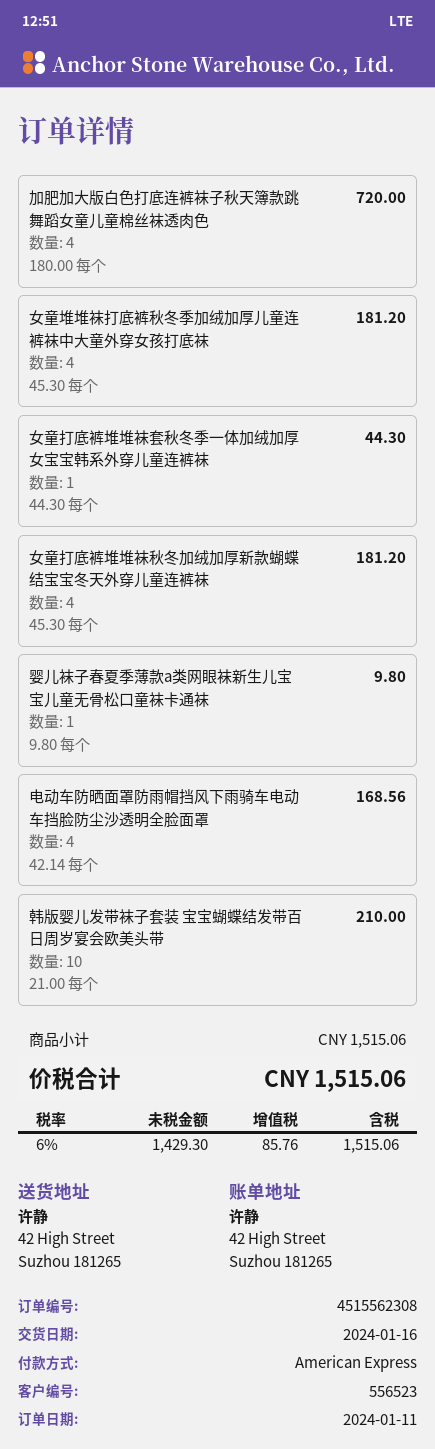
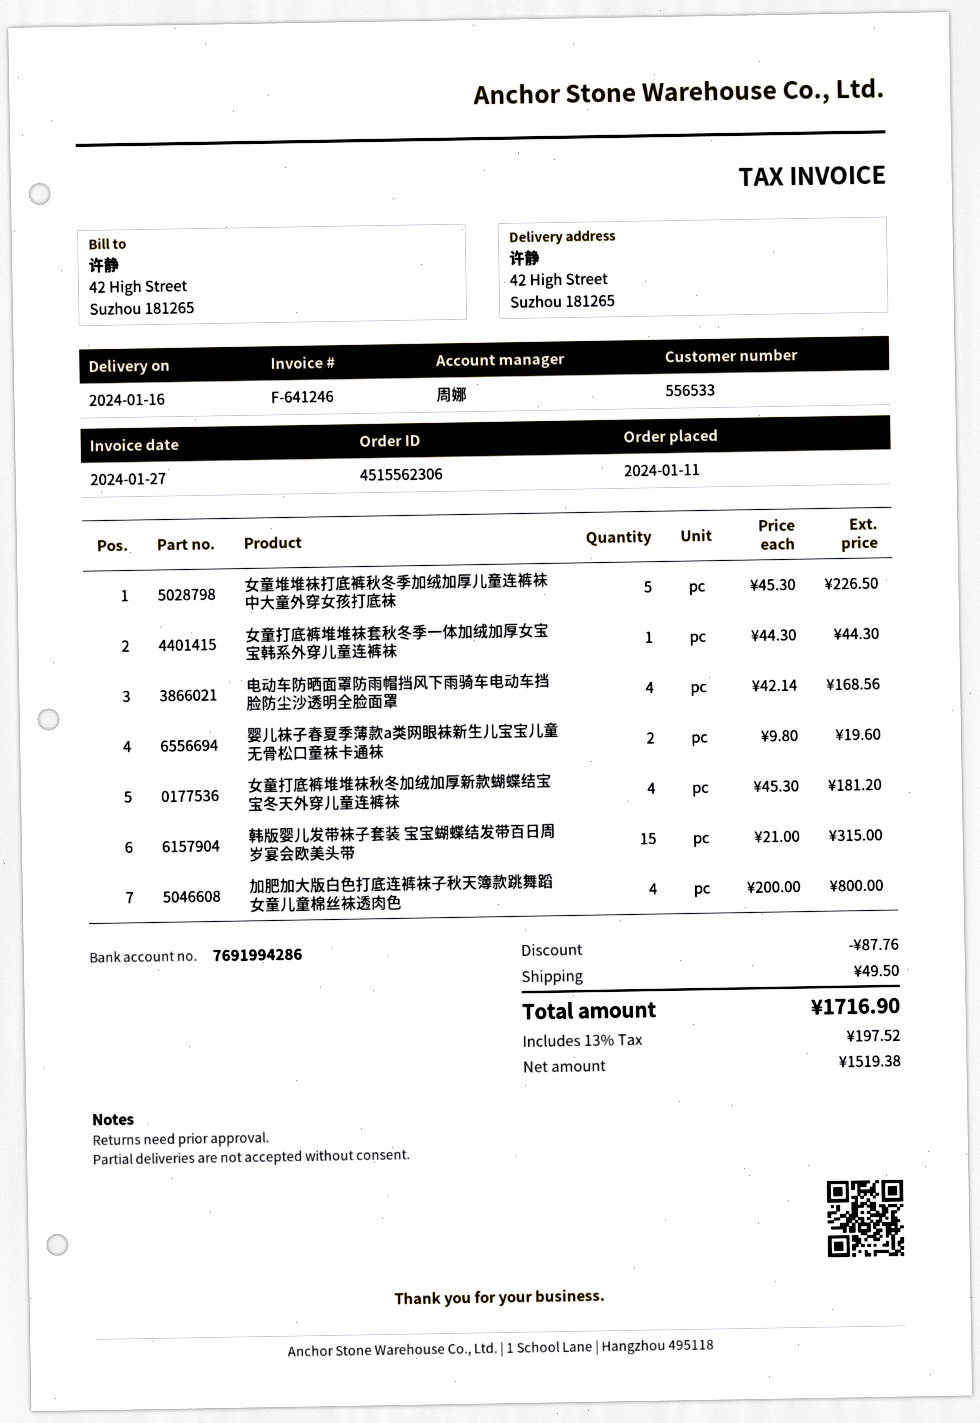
order number: 4515562308 -> 4515562306
customer number: 556523 -> 556533
加肥加大版白色打底连裤袜子秋天簿款跳舞蹈女童儿童棉丝袜透肉色: 4 x 180.00 = 720.00 -> 4 x 200.00 = 800.00
女童堆堆袜打底裤秋冬季加绒加厚儿童连裤袜中大童外穿女孩打底袜: 4 x 45.30 = 181.20 -> 5 x 45.30 = 226.50
婴儿袜子春夏季薄款a类网眼袜新生儿宝宝儿童无骨松口童袜卡通袜: 1 x 9.80 = 9.80 -> 2 x 9.80 = 19.60
韩版婴儿发带袜子套装 宝宝蝴蝶结发带百日周岁宴会欧美头带: 10 x 21.00 = 210.00 -> 15 x 21.00 = 315.00
discount: none -> 87.76
shipping: none -> 49.50
net: 1429.30 -> 1519.38
tax: 6% = 85.76 -> 13% = 197.52
total: 1515.06 -> 1716.90

